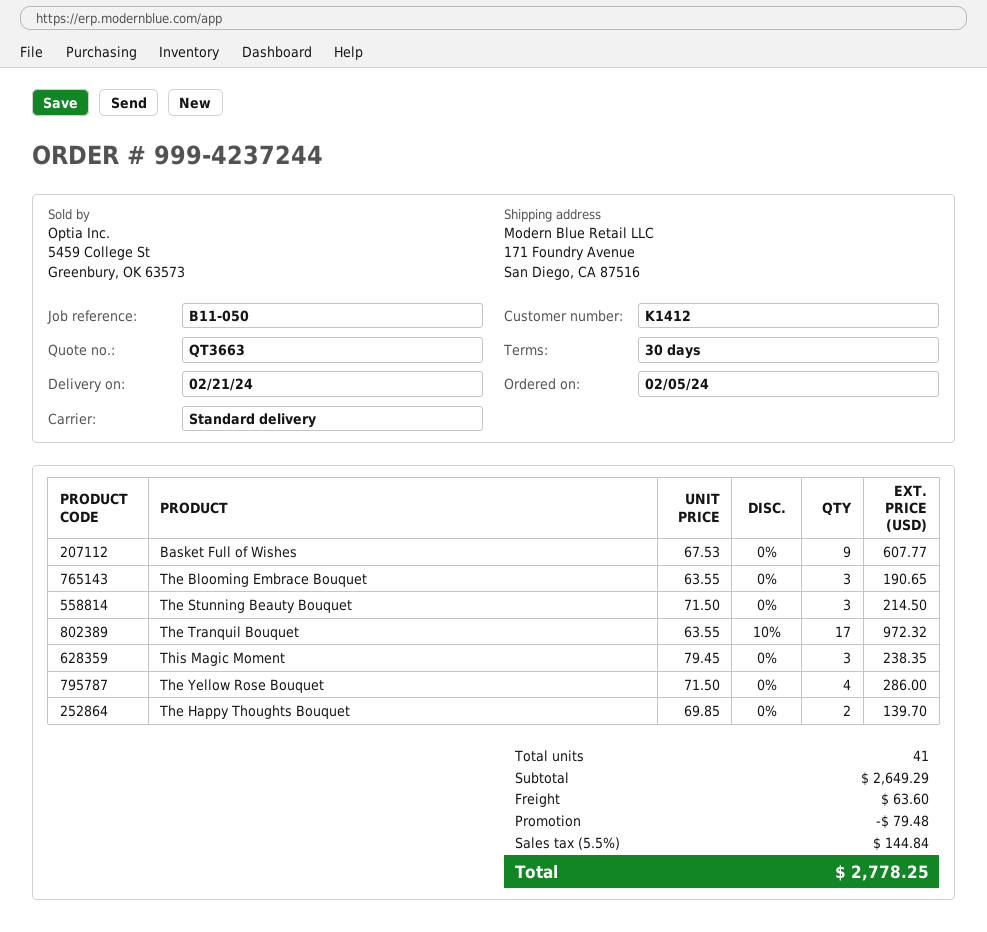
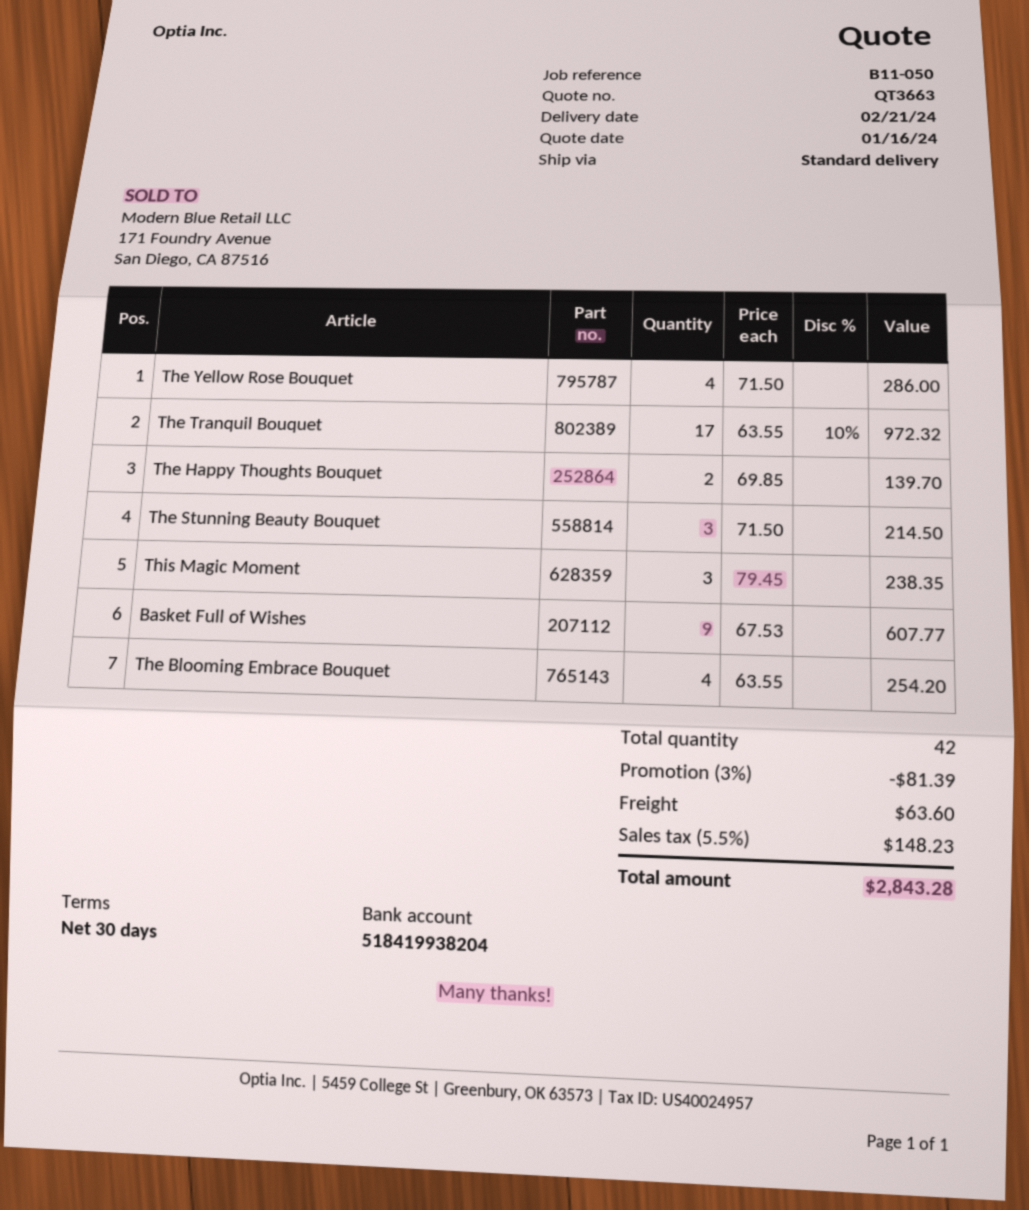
The Blooming Embrace Bouquet: 3 x 63.55 = 190.65 -> 4 x 63.55 = 254.20
total quantity: 41 -> 42
discount: 79.48 -> 81.39
tax: 5.5% = 144.84 -> 5.5% = 148.23
total: 2778.25 -> 2843.28

